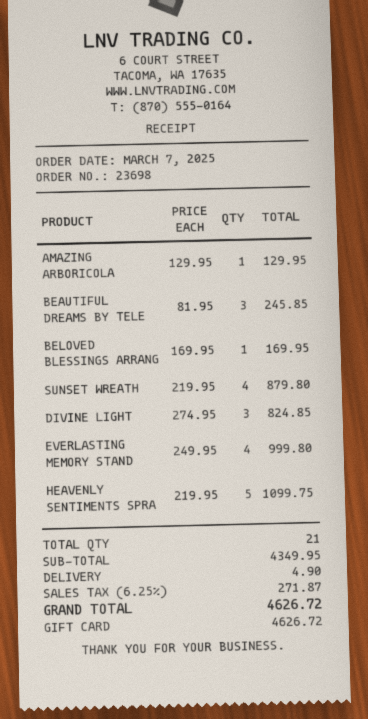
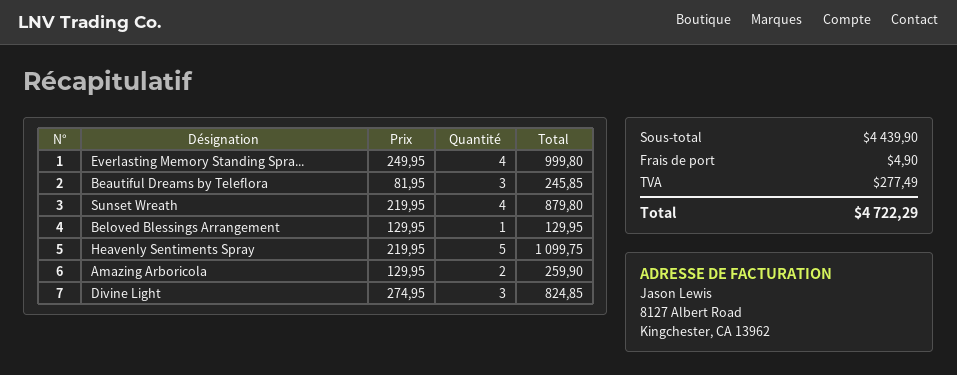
AMAZING ARBORICOLA: 1 x 129.95 = 129.95 -> 2 x 129.95 = 259.90
BELOVED BLESSINGS ARRANG: 1 x 169.95 = 169.95 -> 1 x 129.95 = 129.95
subtotal: 4349.95 -> 4439.90
tax: 271.87 -> 277.49
total: 4626.72 -> 4722.29

